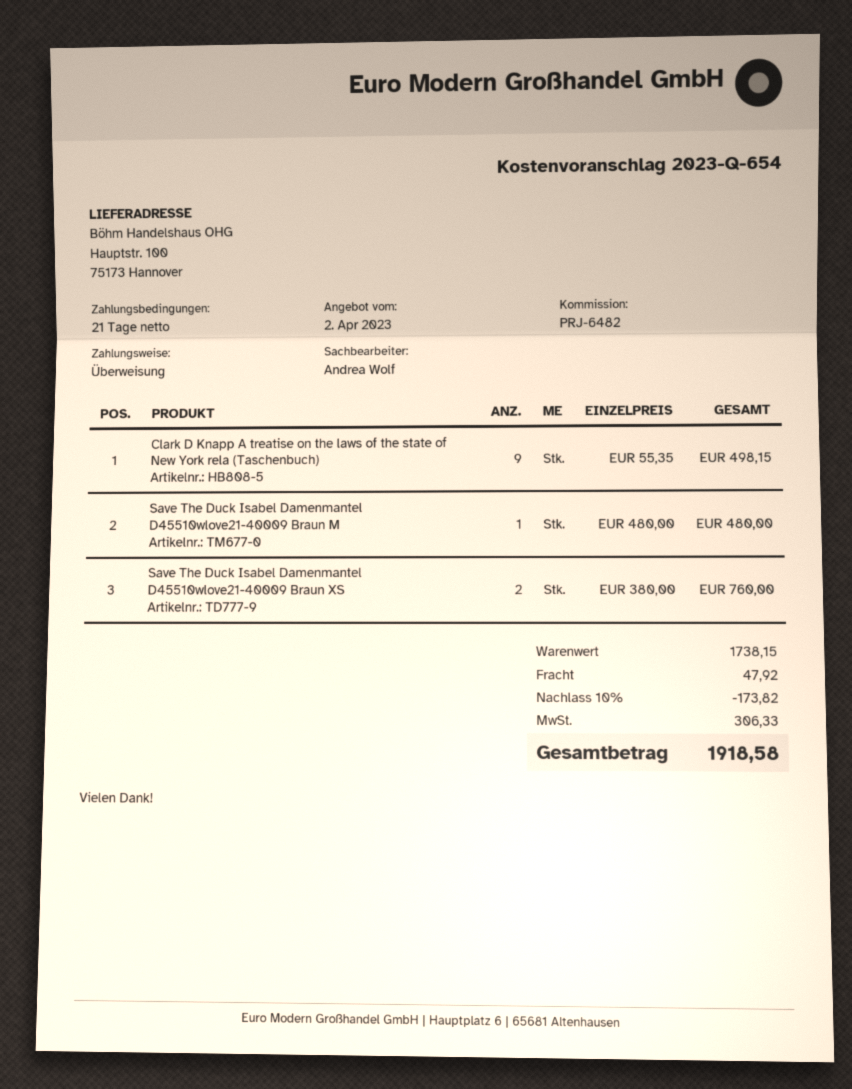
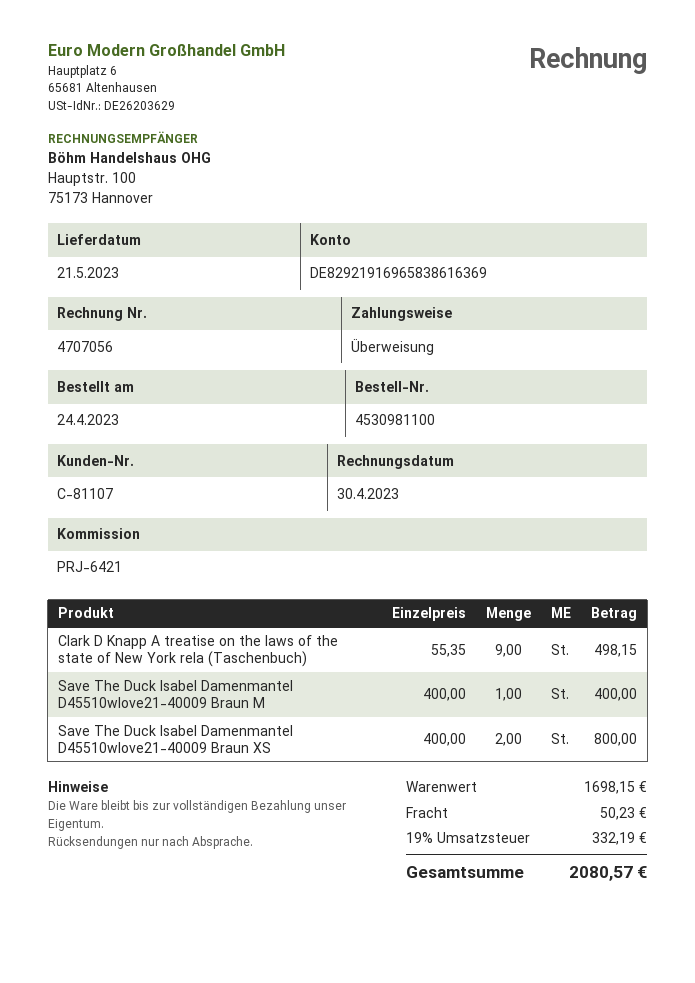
reference: PRJ-6482 -> PRJ-6421
Save The Duck Isabel Damenmantel D45510wlove21-40009 Braun M: 1 x 480.00 = 480.00 -> 1 x 400.00 = 400.00
Save The Duck Isabel Damenmantel D45510wlove21-40009 Braun XS: 2 x 380.00 = 760.00 -> 2 x 400.00 = 800.00
subtotal: 1738.15 -> 1698.15
discount: 10% = 173.82 -> none
shipping: 47.92 -> 50.23
tax: 306.33 -> 332.19
total: 1918.58 -> 2080.57

